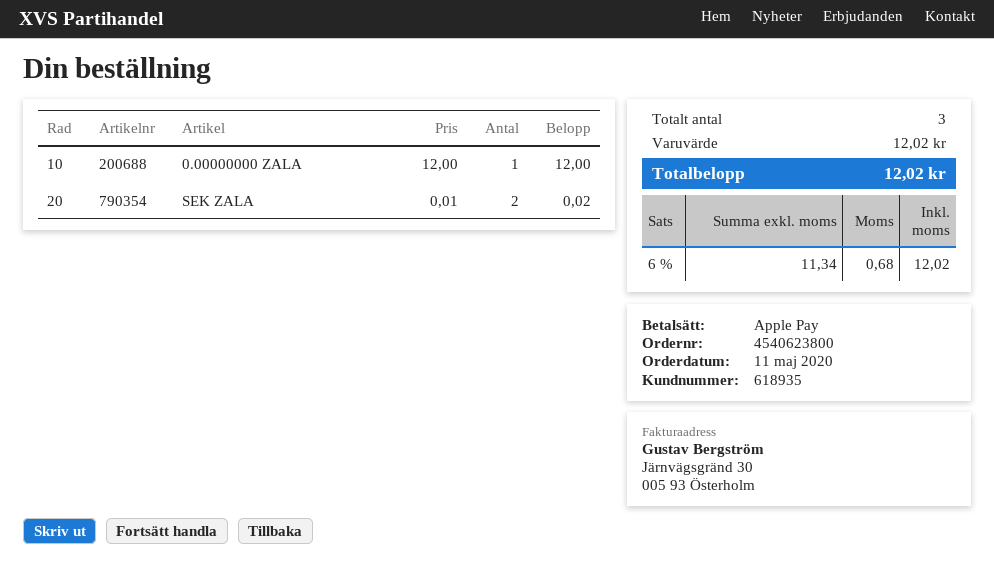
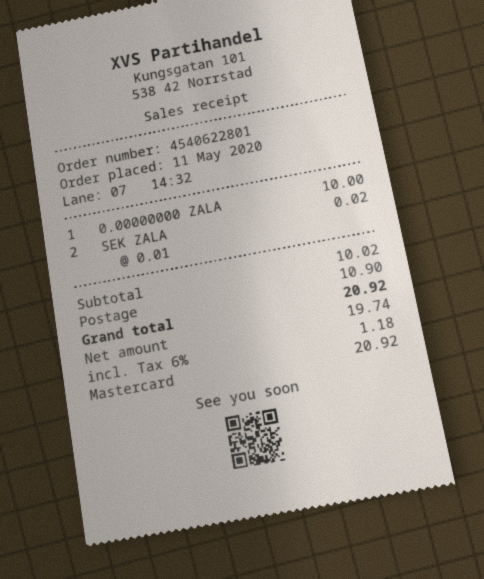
order number: 4540623800 -> 4540622801
payment method: Apple Pay -> Mastercard
0.00000000 ZALA: 1 x 12.00 = 12.00 -> 1 x 10.00 = 10.00
subtotal: 12.02 -> 10.02
shipping: none -> 10.90
net: 11.34 -> 19.74
tax: 6% = 0.68 -> 6% = 1.18
total: 12.02 -> 20.92

